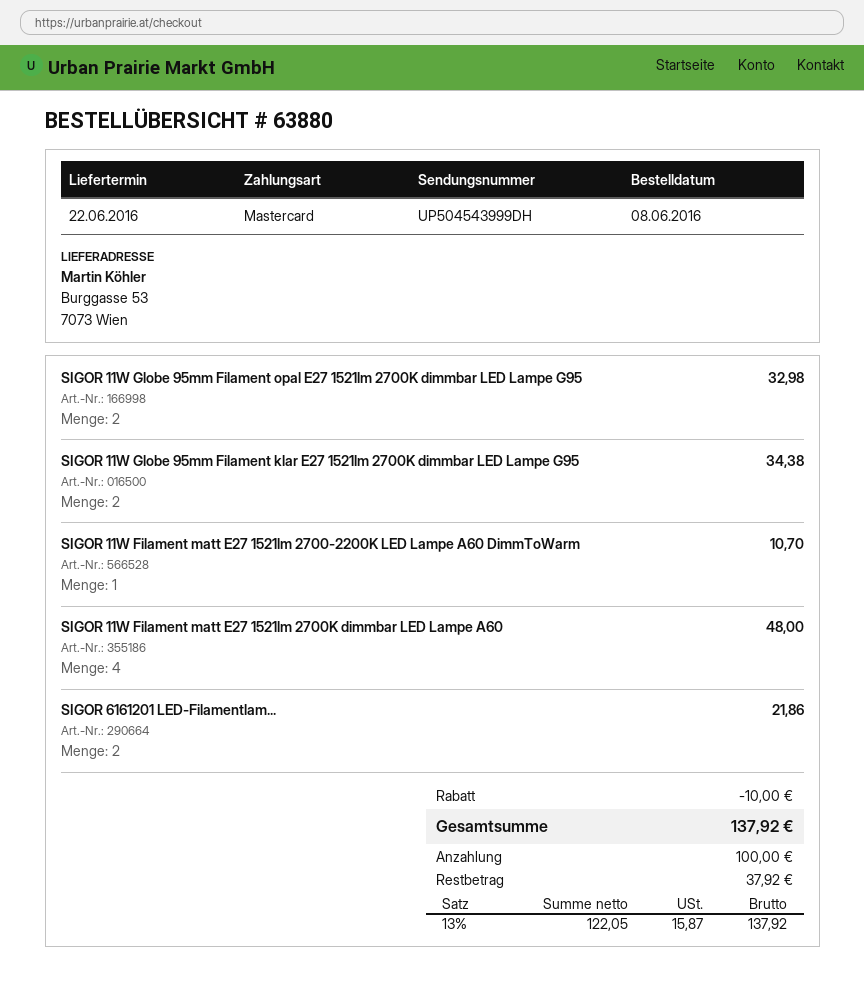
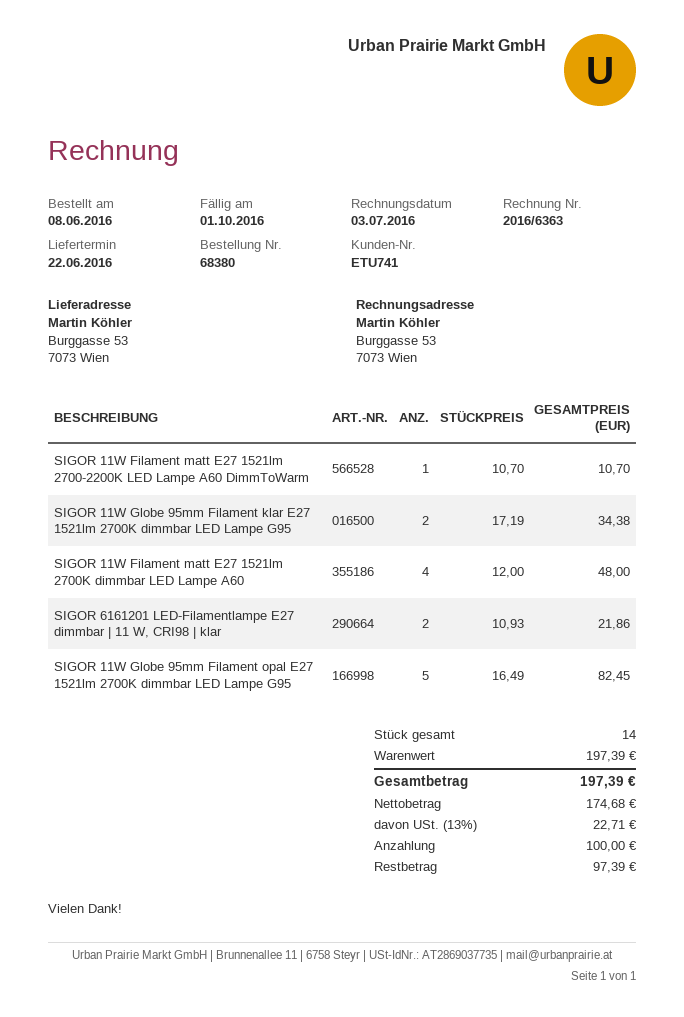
order number: 63880 -> 68380
SIGOR 11W Globe 95mm Filament opal E27 1521lm 2700K dimmbar LED Lampe G95: 2 for 32.98 -> 5 for 82.45
discount: 10.00 -> none
net: 122.05 -> 174.68
tax: 13% = 15.87 -> 13% = 22.71
total: 137.92 -> 197.39
balance: 37.92 -> 97.39

